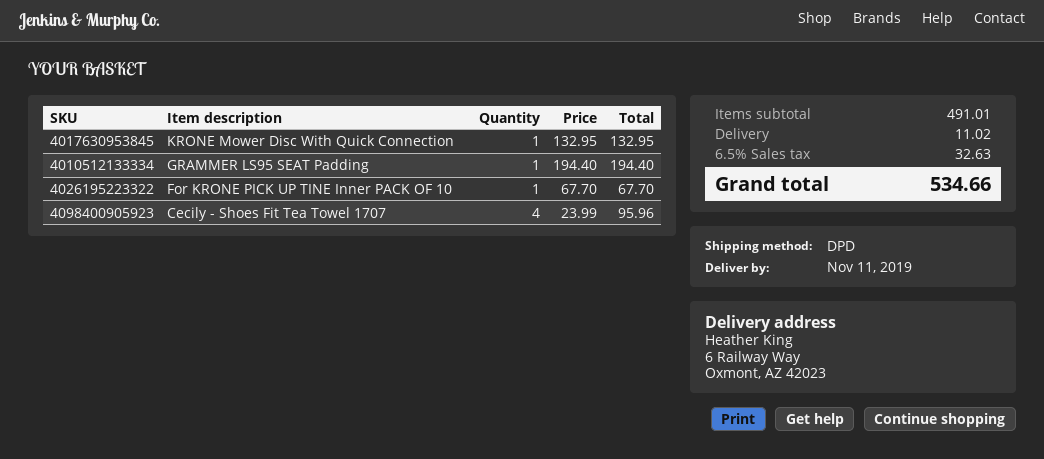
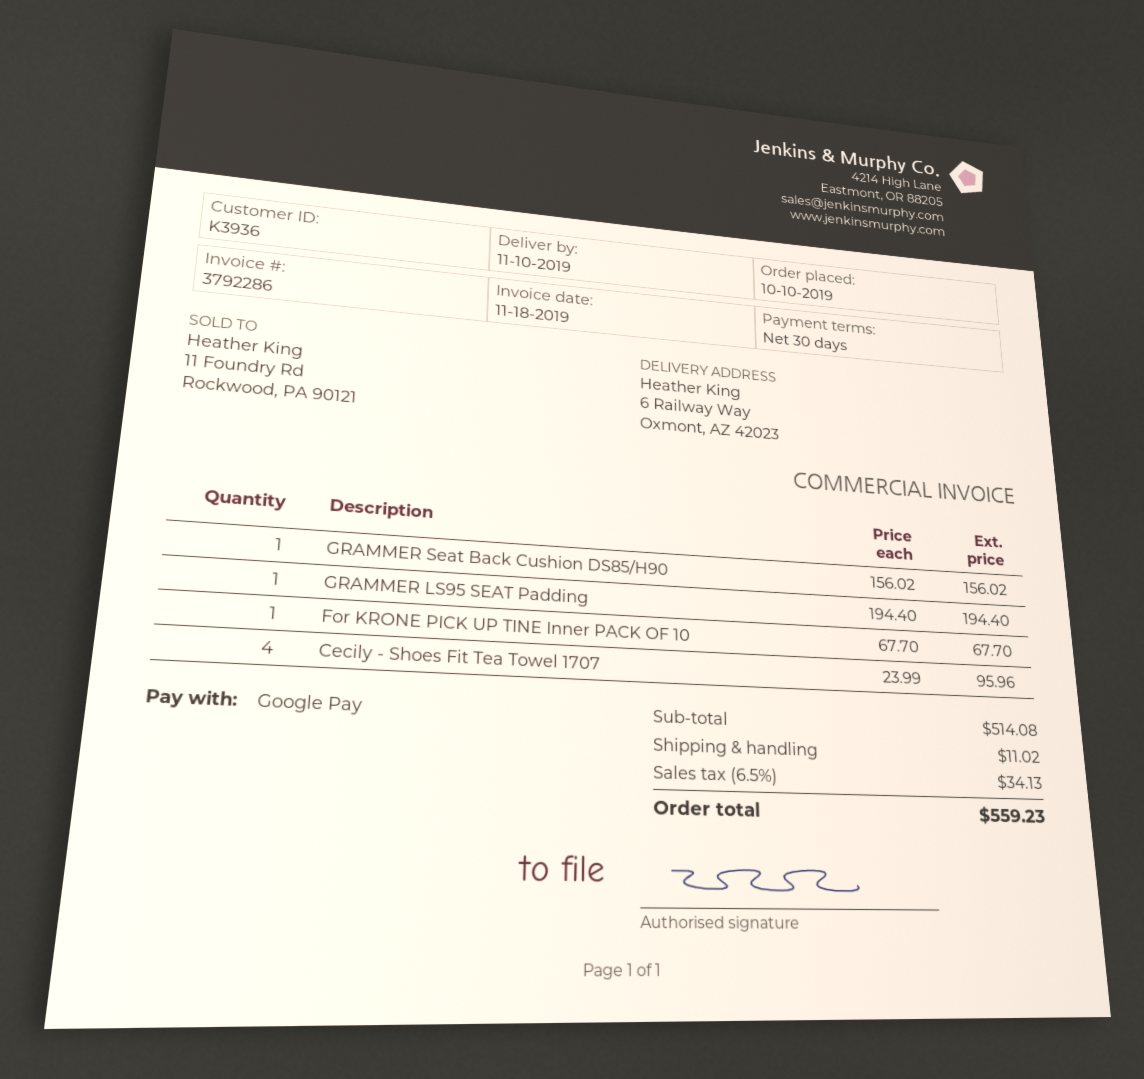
delivery date: 2019-11-11 -> 2019-11-10
KRONE Mower Disc With Quick Connection: 1 x 132.95 = 132.95 -> none
GRAMMER Seat Back Cushion DS85/H90: none -> 1 x 156.02 = 156.02
subtotal: 491.01 -> 514.08
tax: 6.5% = 32.63 -> 6.5% = 34.13
total: 534.66 -> 559.23

